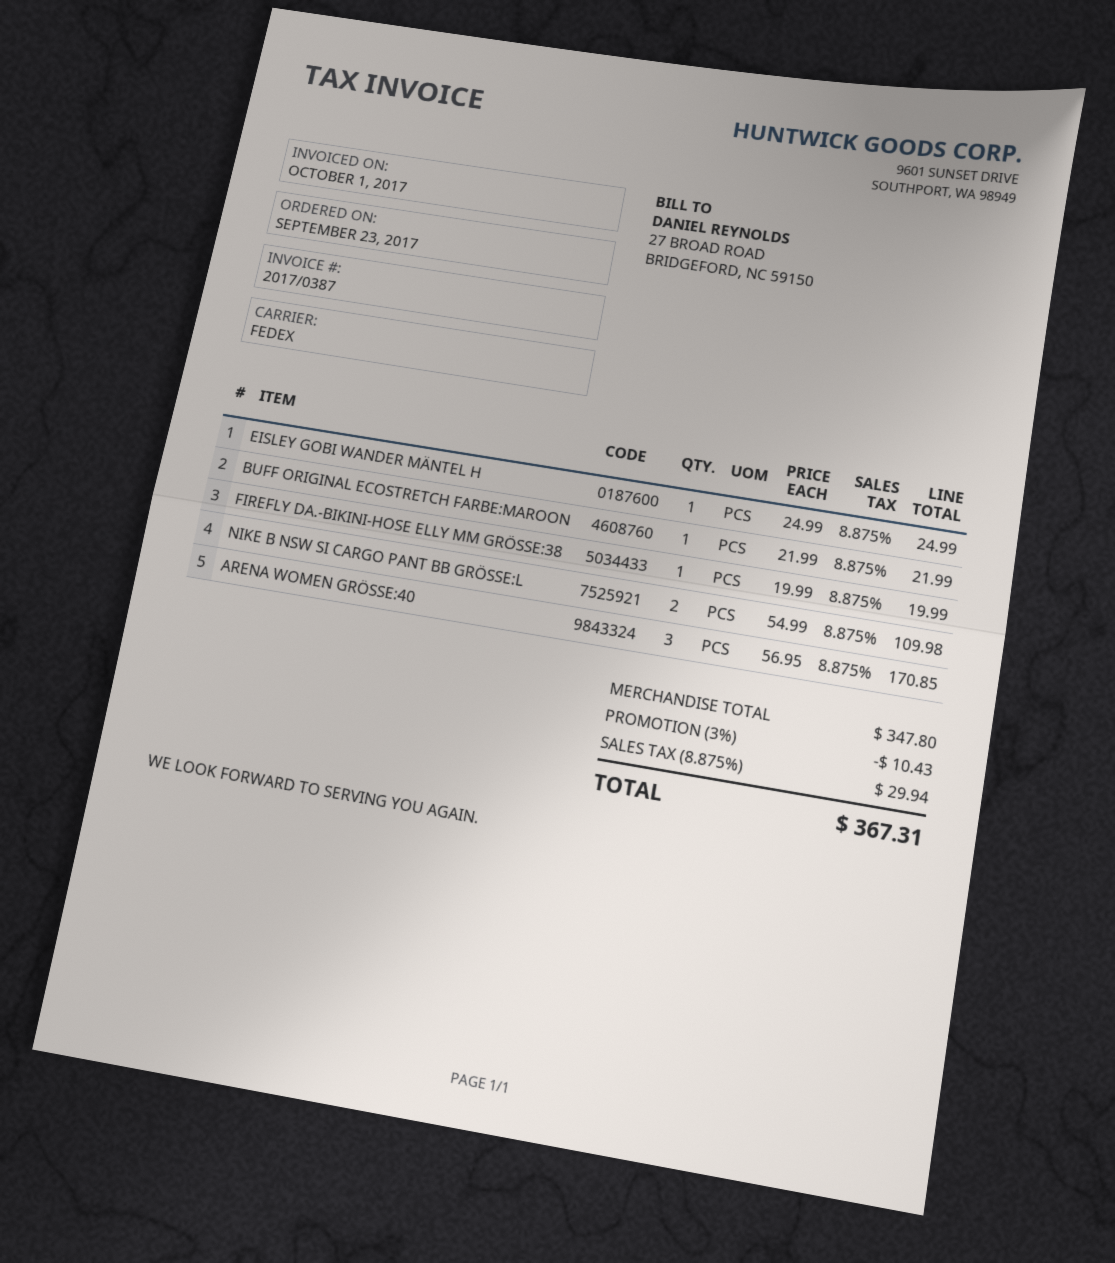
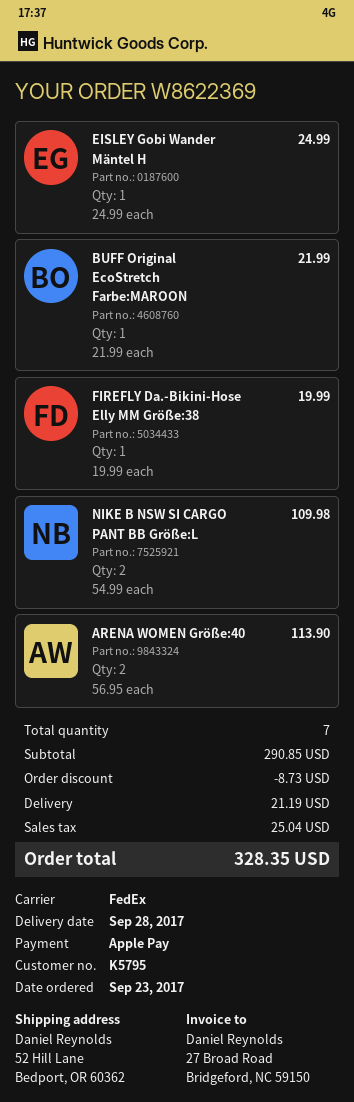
ARENA WOMEN GRÖSSE:40: 3 x 56.95 = 170.85 -> 2 x 56.95 = 113.90
subtotal: 347.80 -> 290.85
discount: 10.43 -> 8.73
shipping: none -> 21.19
tax: 29.94 -> 25.04
total: 367.31 -> 328.35

